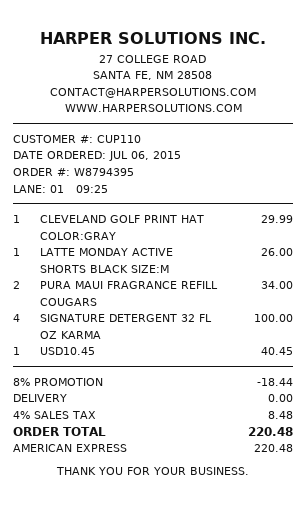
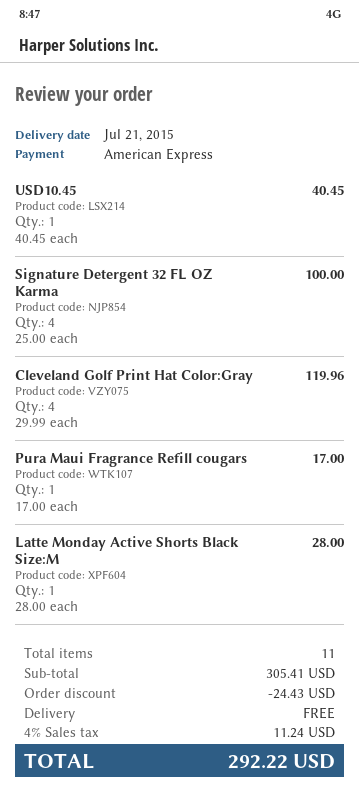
CLEVELAND GOLF PRINT HAT COLOR:GRAY: 1 for 29.99 -> 4 for 119.96
LATTE MONDAY ACTIVE SHORTS BLACK SIZE:M: 1 for 26.00 -> 1 for 28.00
PURA MAUI FRAGRANCE REFILL COUGARS: 2 for 34.00 -> 1 for 17.00
discount: 18.44 -> 24.43
tax: 4% = 8.48 -> 4% = 11.24
total: 220.48 -> 292.22

